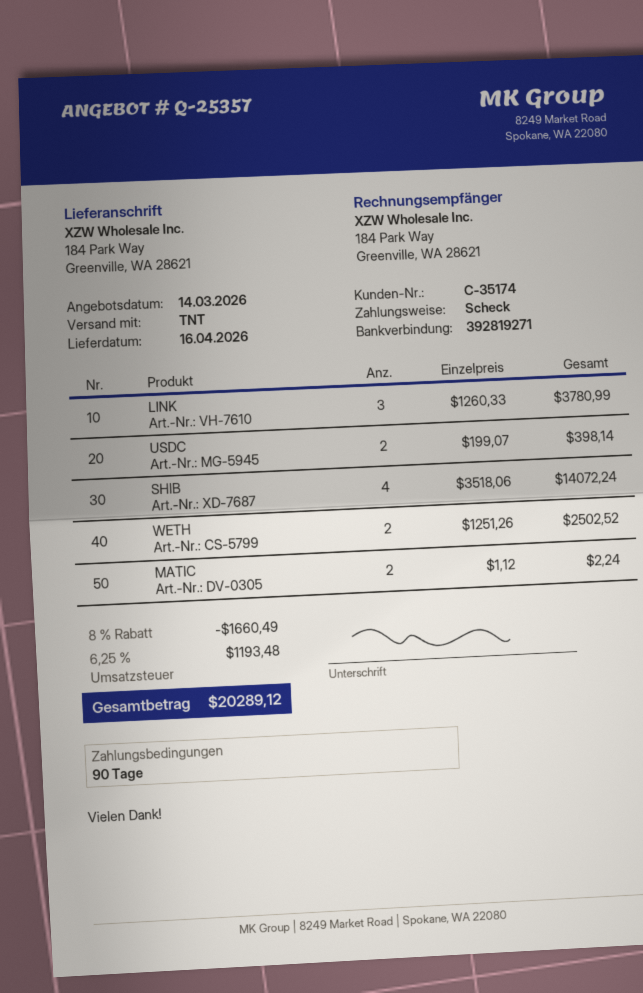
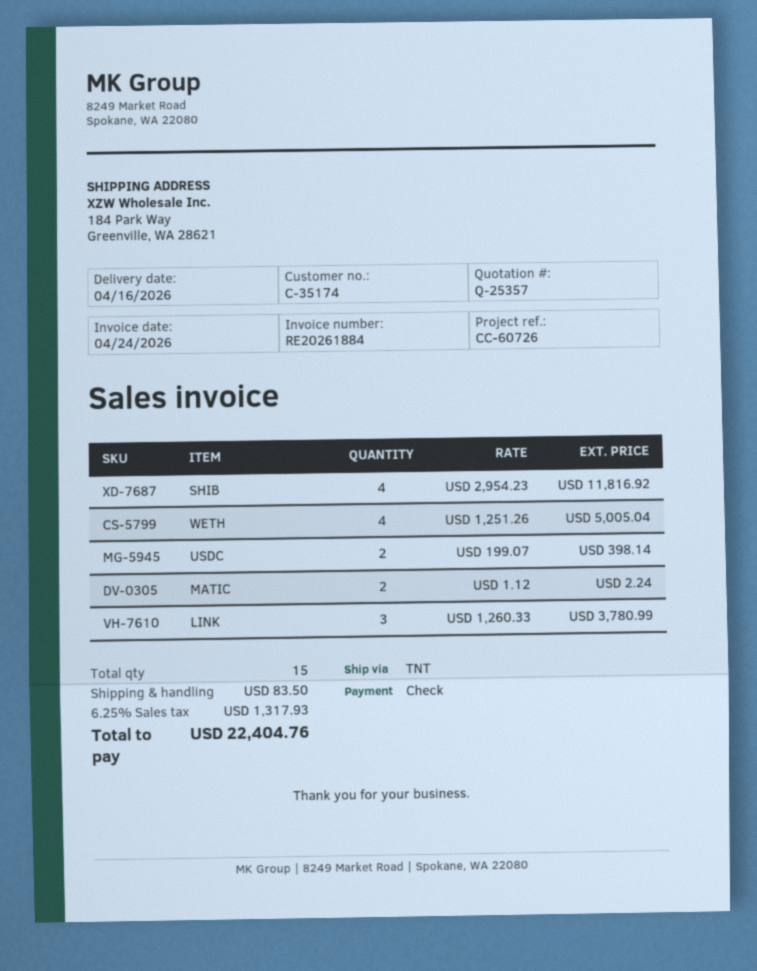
SHIB: 4 x 3518.06 = 14072.24 -> 4 x 2954.23 = 11816.92
WETH: 2 x 1251.26 = 2502.52 -> 4 x 1251.26 = 5005.04
discount: 8% = 1660.49 -> none
shipping: none -> 83.50
tax: 6.25% = 1193.48 -> 6.25% = 1317.93
total: 20289.12 -> 22404.76

